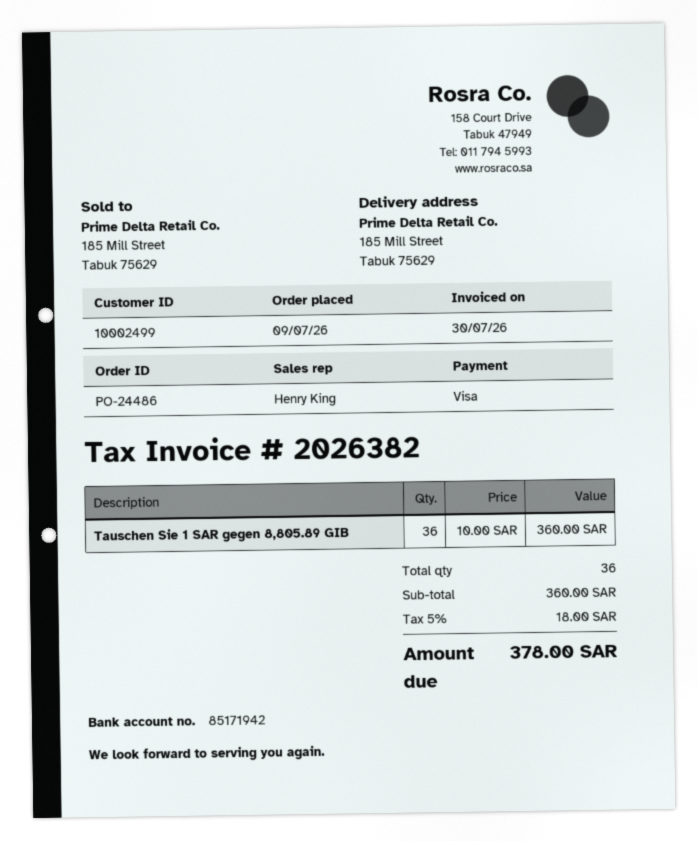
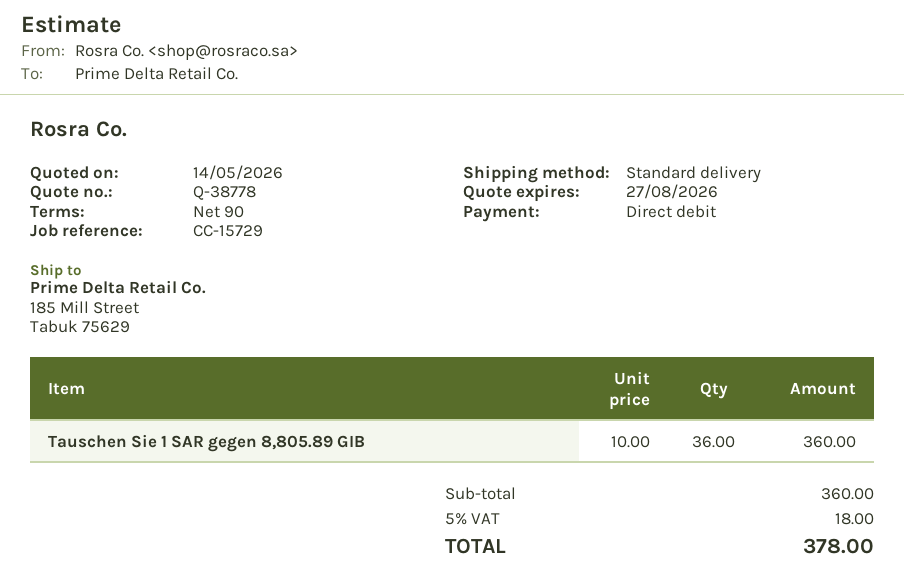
payment method: Visa -> direct debit

